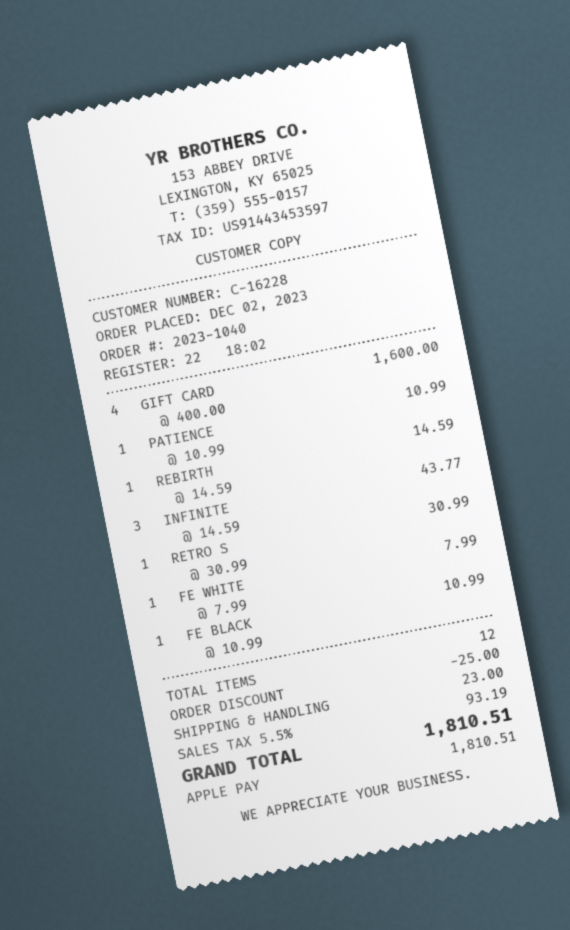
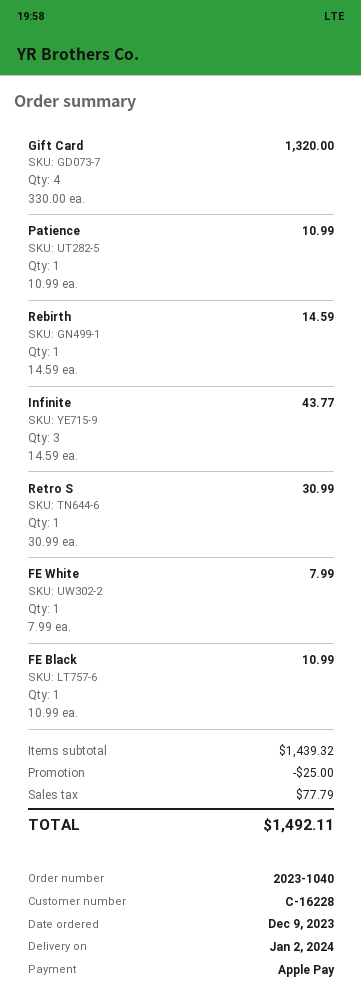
order date: 2023-12-02 -> 2023-12-09
GIFT CARD: 4 x 400.00 = 1600.00 -> 4 x 330.00 = 1320.00
shipping: 23.00 -> none
tax: 93.19 -> 77.79
total: 1810.51 -> 1492.11

